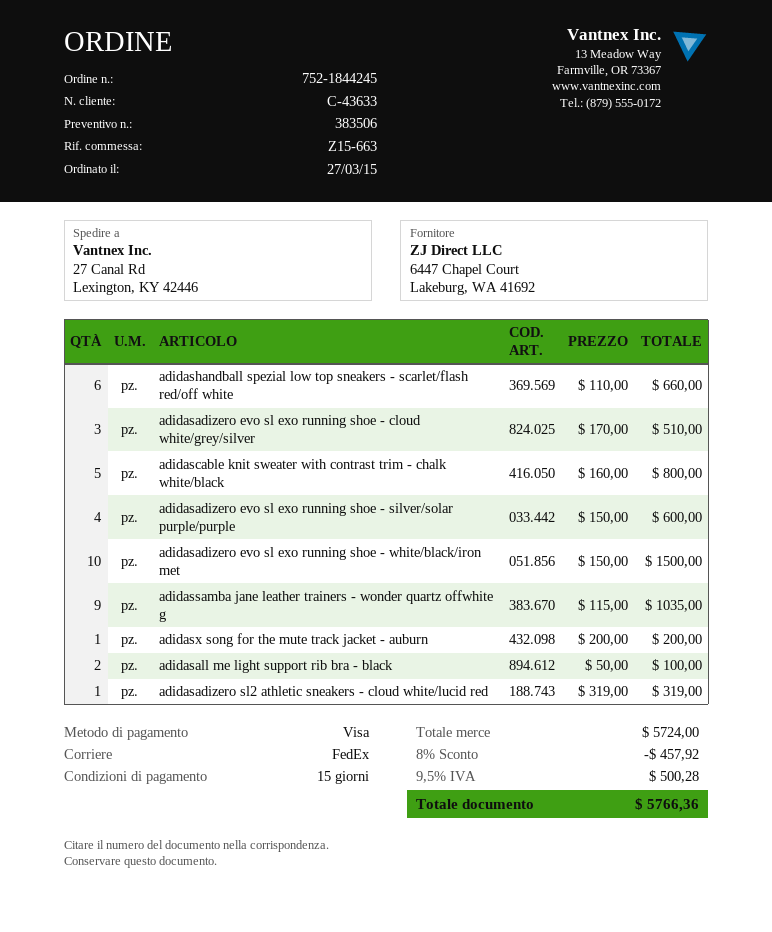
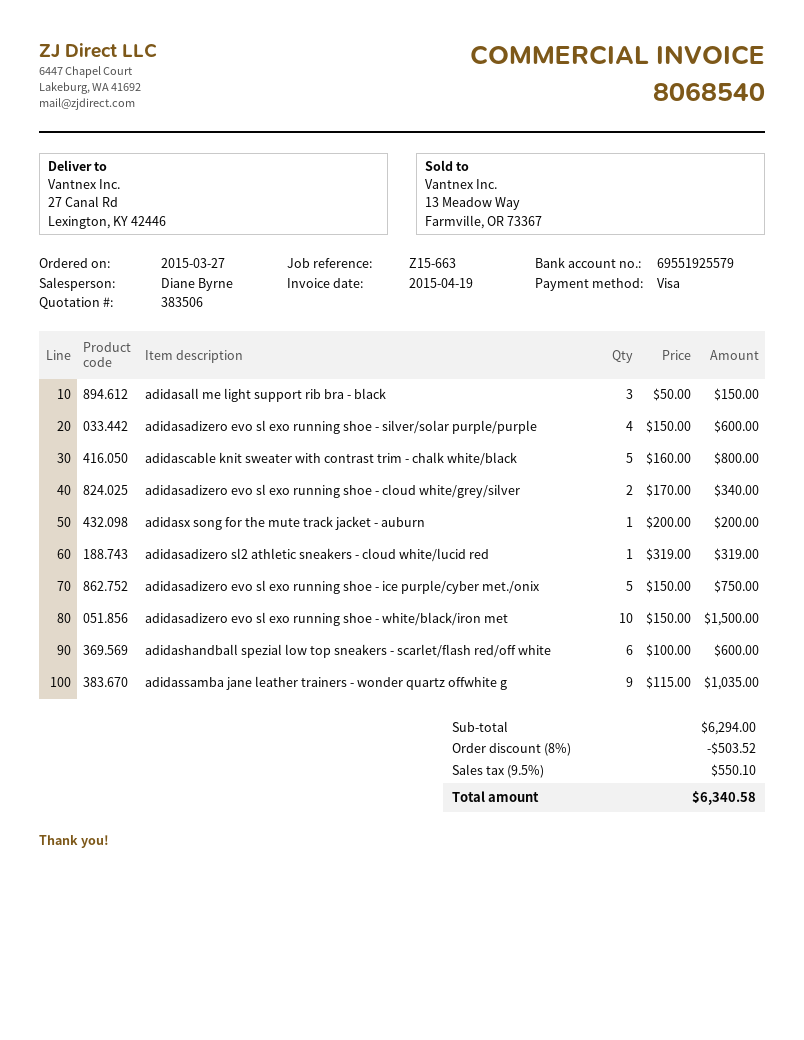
adidashandball spezial low top sneakers - scarlet/flash red/off white: 6 x 110.00 = 660.00 -> 6 x 100.00 = 600.00
adidasadizero evo sl exo running shoe - cloud white/grey/silver: 3 x 170.00 = 510.00 -> 2 x 170.00 = 340.00
adidasall me light support rib bra - black: 2 x 50.00 = 100.00 -> 3 x 50.00 = 150.00
adidasadizero evo sl exo running shoe - ice purple/cyber met./onix: none -> 5 x 150.00 = 750.00
subtotal: 5724.00 -> 6294.00
discount: 8% = 457.92 -> 8% = 503.52
tax: 9.5% = 500.28 -> 9.5% = 550.10
total: 5766.36 -> 6340.58

